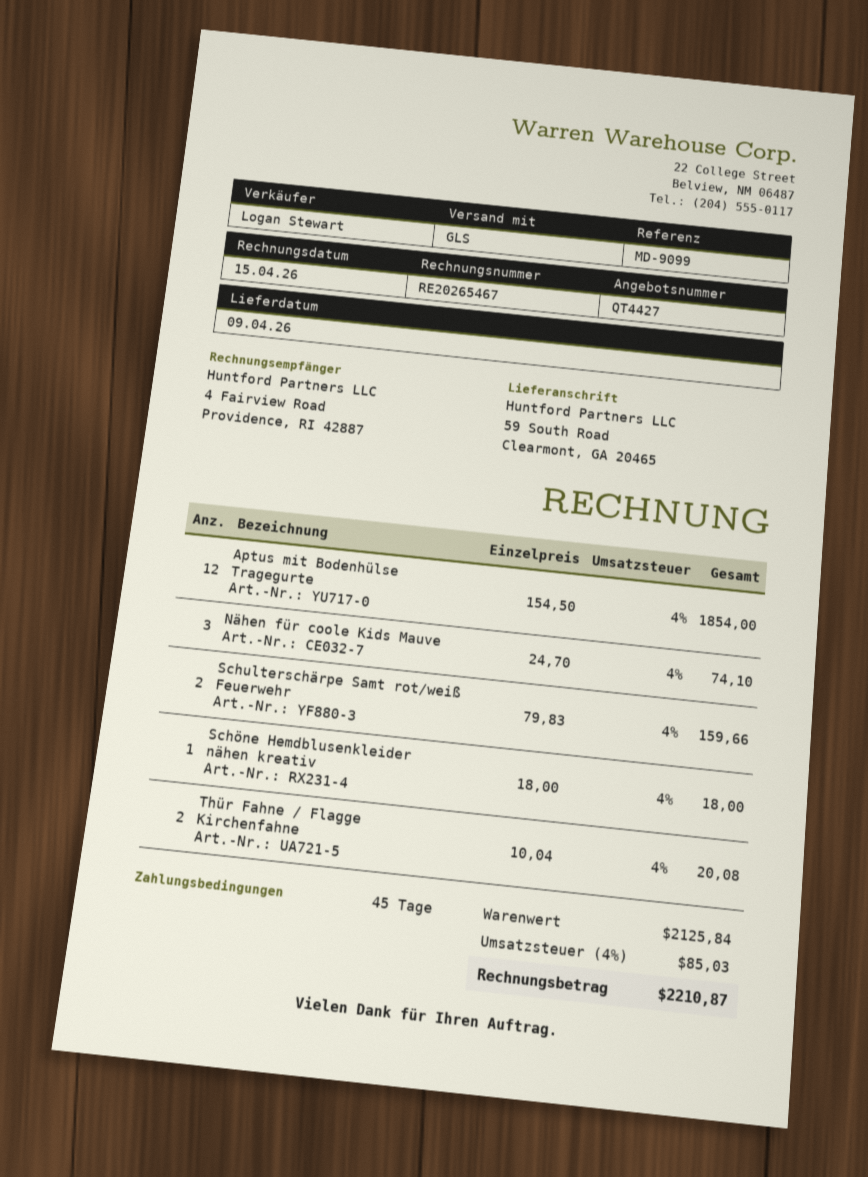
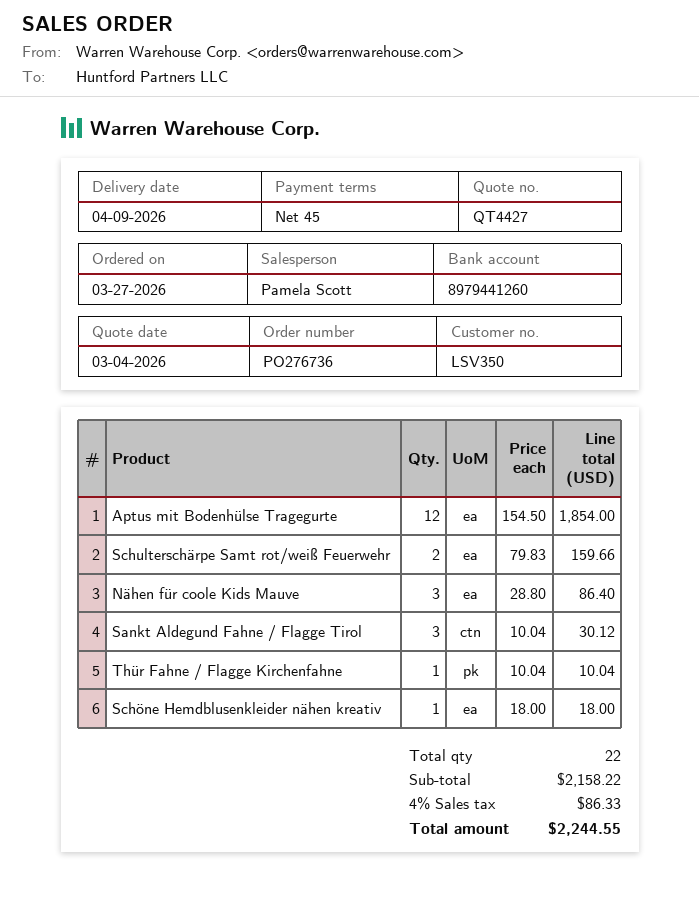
sales rep: Logan Stewart -> Pamela Scott
Nähen für coole Kids Mauve: 3 x 24.70 = 74.10 -> 3 x 28.80 = 86.40
Thür Fahne / Flagge Kirchenfahne: 2 x 10.04 = 20.08 -> 1 x 10.04 = 10.04
Sankt Aldegund Fahne / Flagge Tirol: none -> 3 x 10.04 = 30.12
subtotal: 2125.84 -> 2158.22
tax: 4% = 85.03 -> 4% = 86.33
total: 2210.87 -> 2244.55

